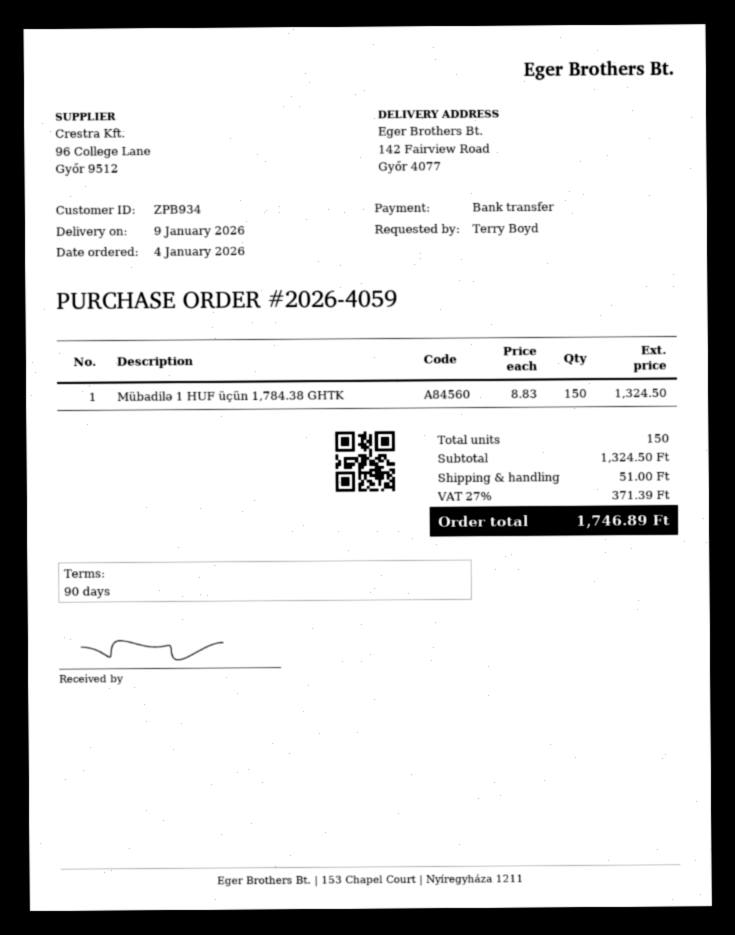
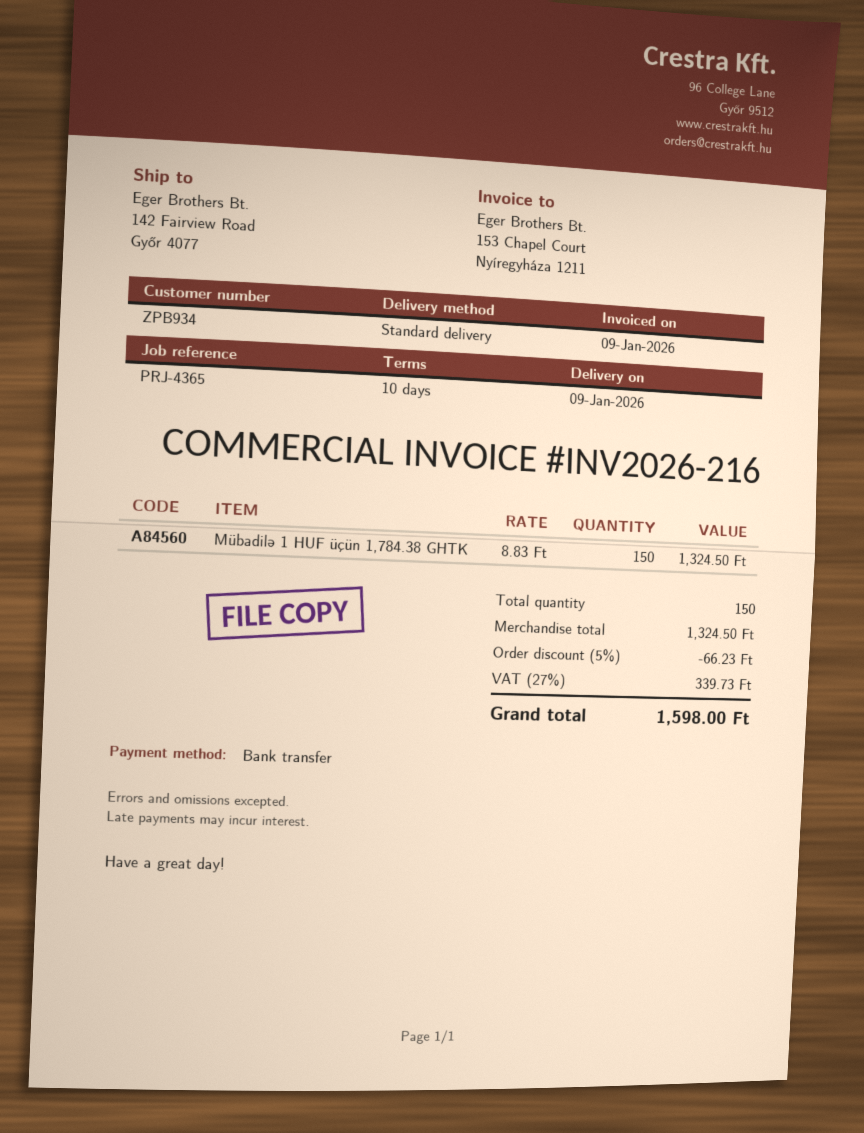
payment terms: 90 days -> 10 days
discount: none -> 5% = 66.23
shipping: 51.00 -> none
tax: 27% = 371.39 -> 27% = 339.73
total: 1746.89 -> 1598.00

